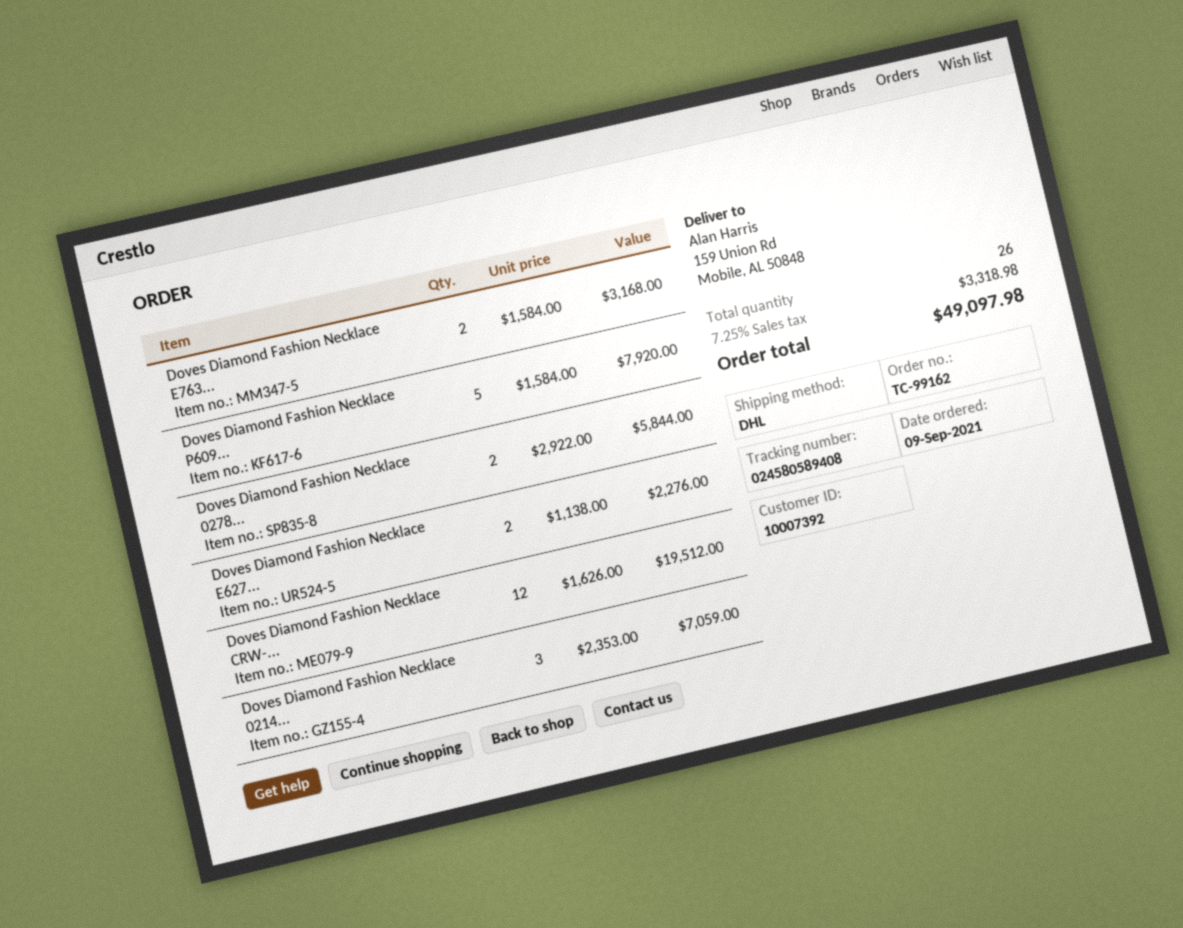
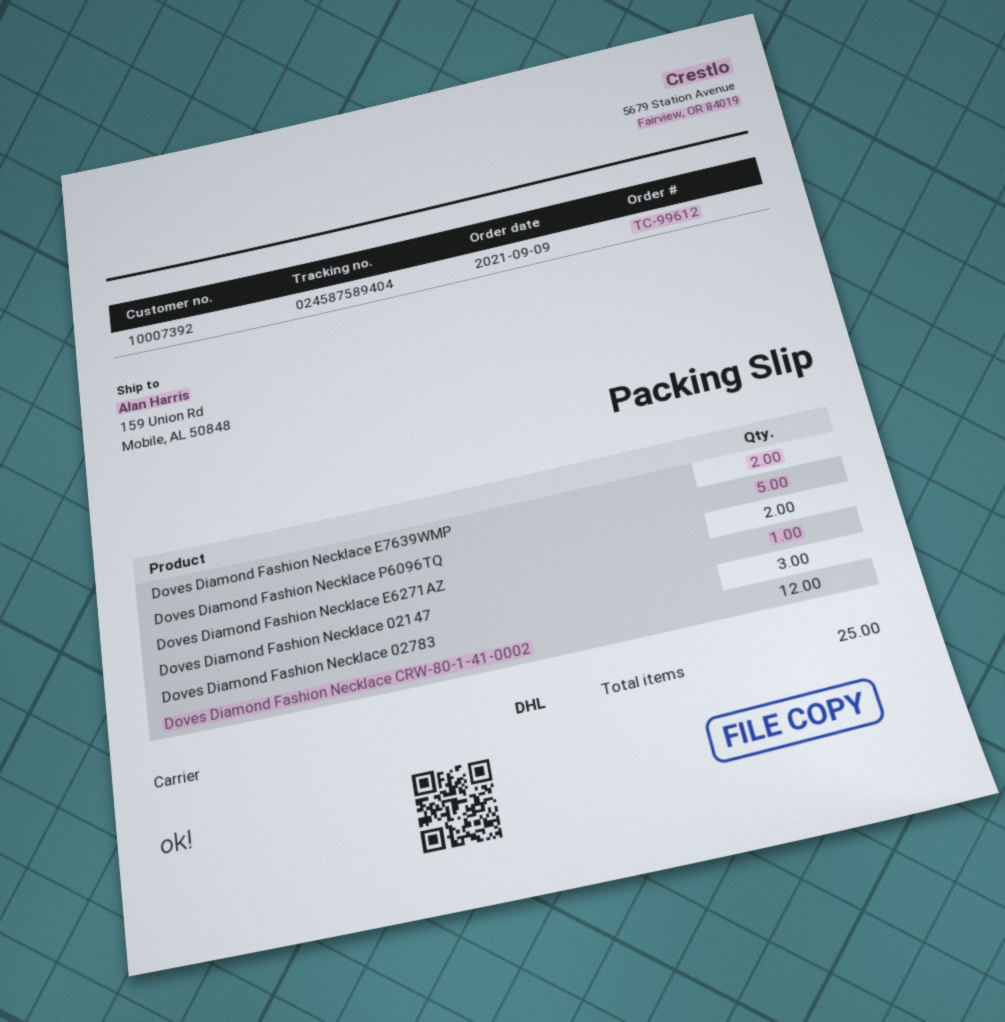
order number: TC-99162 -> TC-99612
tracking number: 024580589408 -> 024587589404
Doves Diamond Fashion Necklace 0278...: 2 -> 3
Doves Diamond Fashion Necklace 0214...: 3 -> 1
total quantity: 26 -> 25

